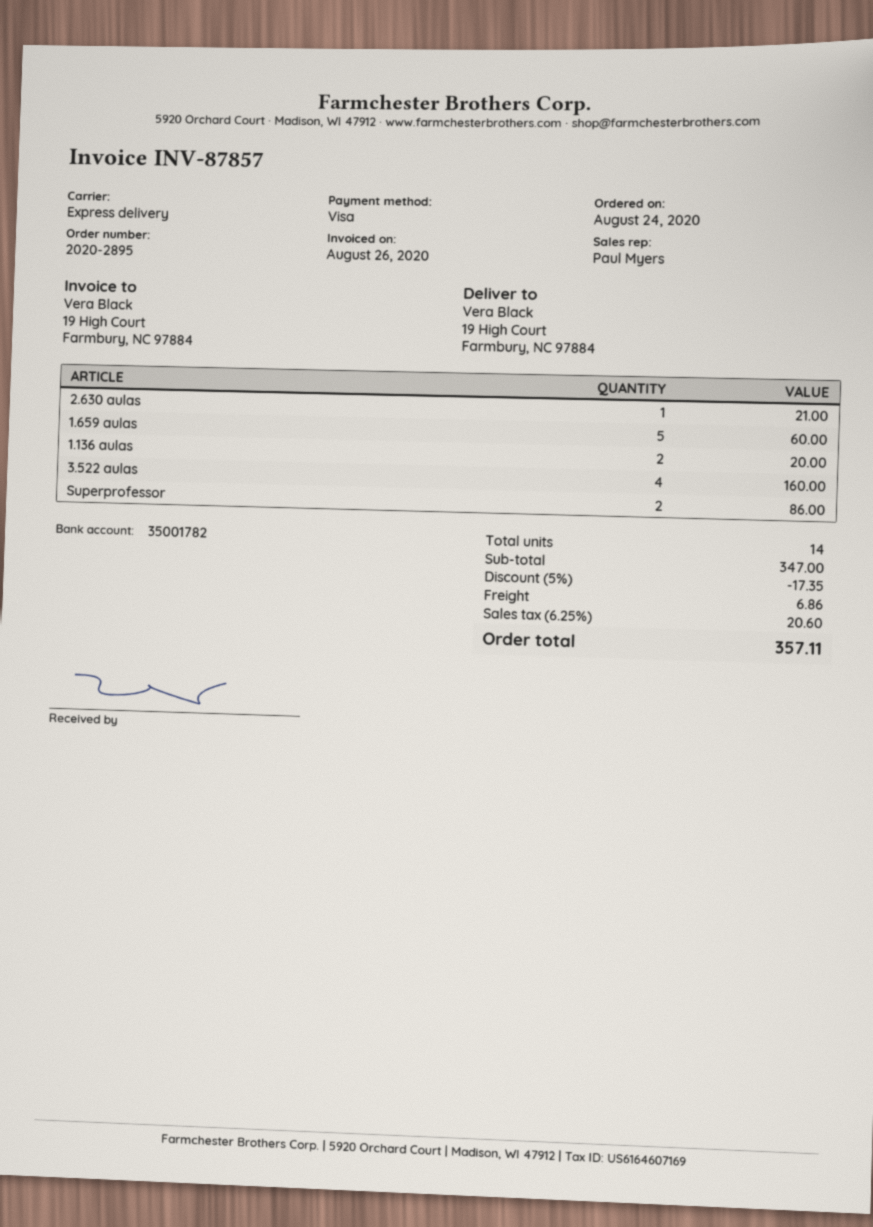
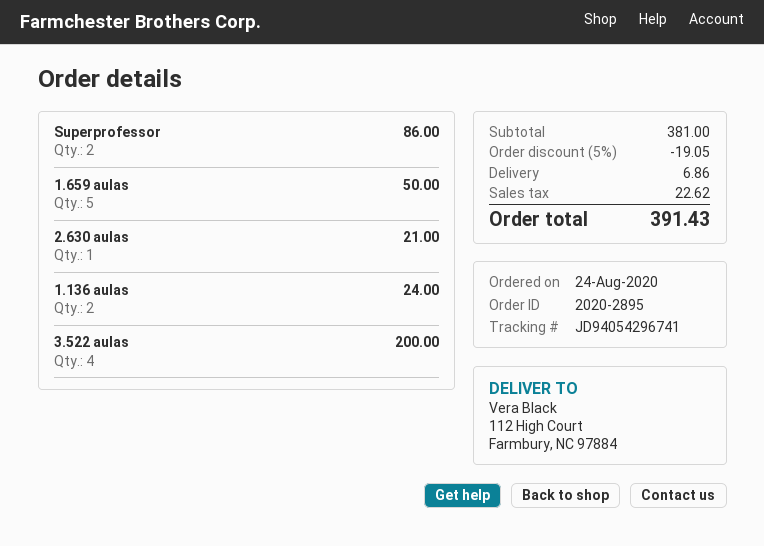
ship to: 19 High Court, Farmbury, NC 97884 -> 112 High Court, Farmbury, NC 97884
1.659 aulas: 5 for 60.00 -> 5 for 50.00
1.136 aulas: 2 for 20.00 -> 2 for 24.00
3.522 aulas: 4 for 160.00 -> 4 for 200.00
subtotal: 347.00 -> 381.00
discount: 5% = 17.35 -> 5% = 19.05
tax: 20.60 -> 22.62
total: 357.11 -> 391.43

